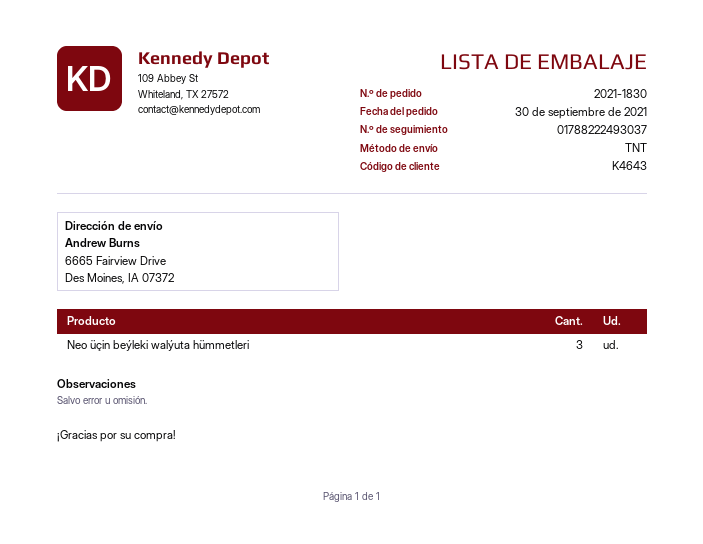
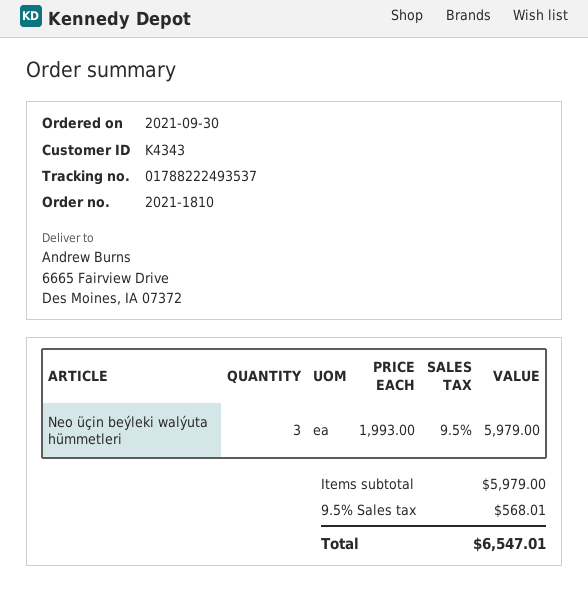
order number: 2021-1830 -> 2021-1810
customer number: K4643 -> K4343
tracking number: 01788222493037 -> 01788222493537

